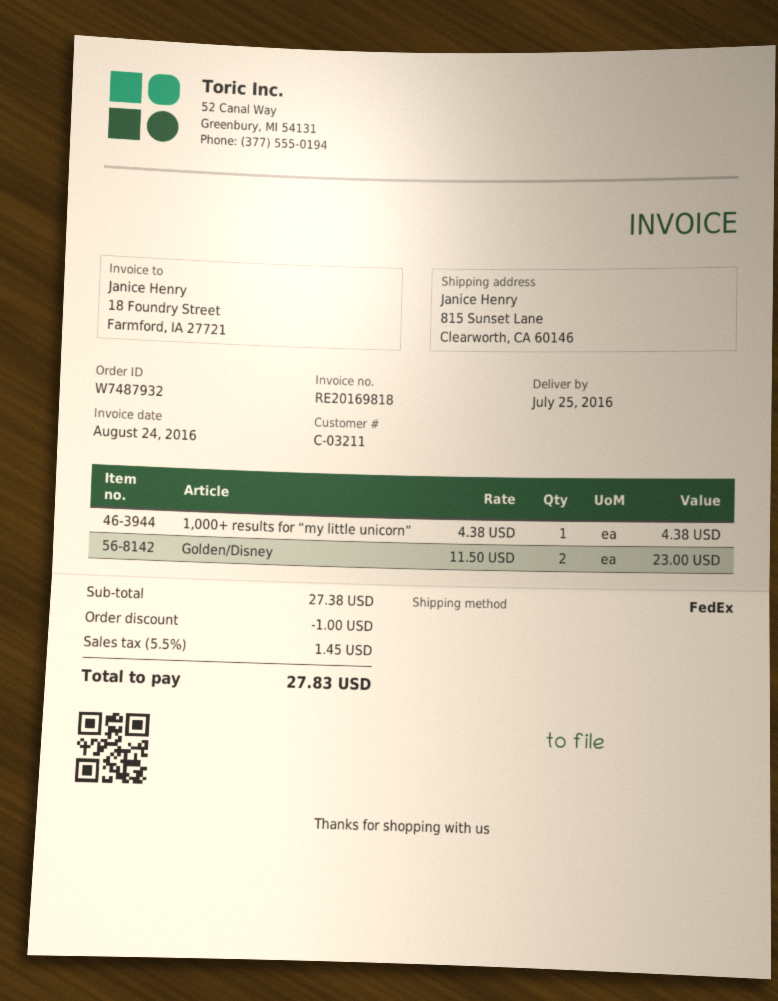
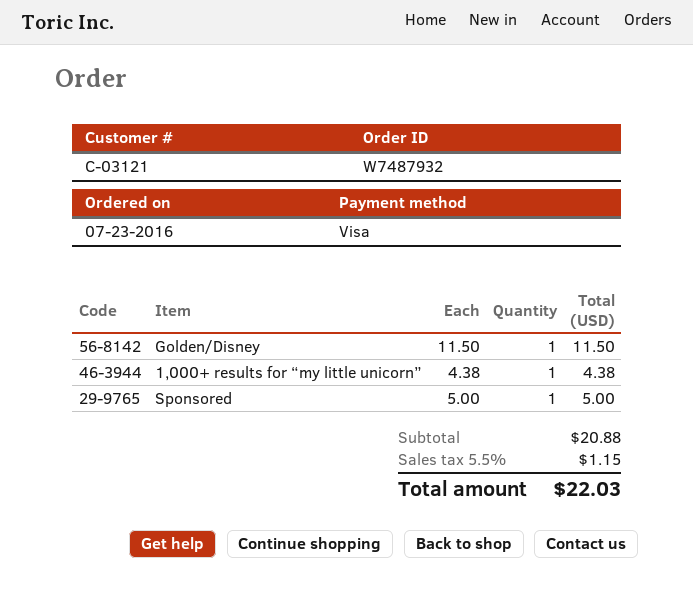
customer number: C-03211 -> C-03121
Golden/Disney: 2 x 11.50 = 23.00 -> 1 x 11.50 = 11.50
Sponsored: none -> 1 x 5.00 = 5.00
subtotal: 27.38 -> 20.88
discount: 1.00 -> none
tax: 5.5% = 1.45 -> 5.5% = 1.15
total: 27.83 -> 22.03

